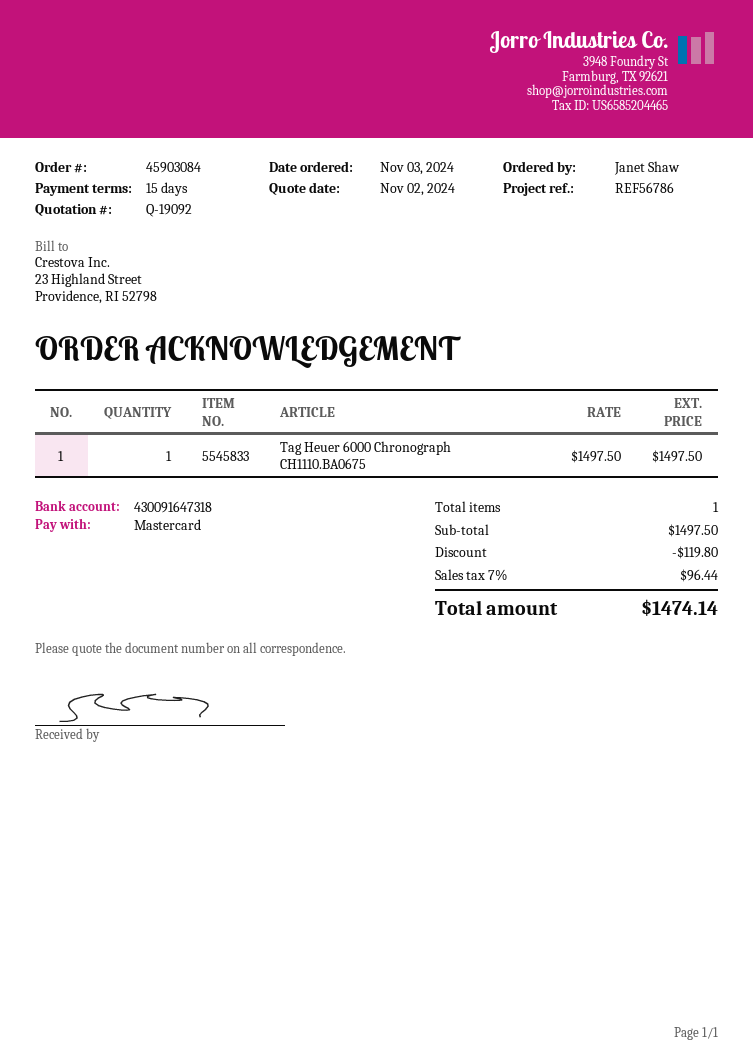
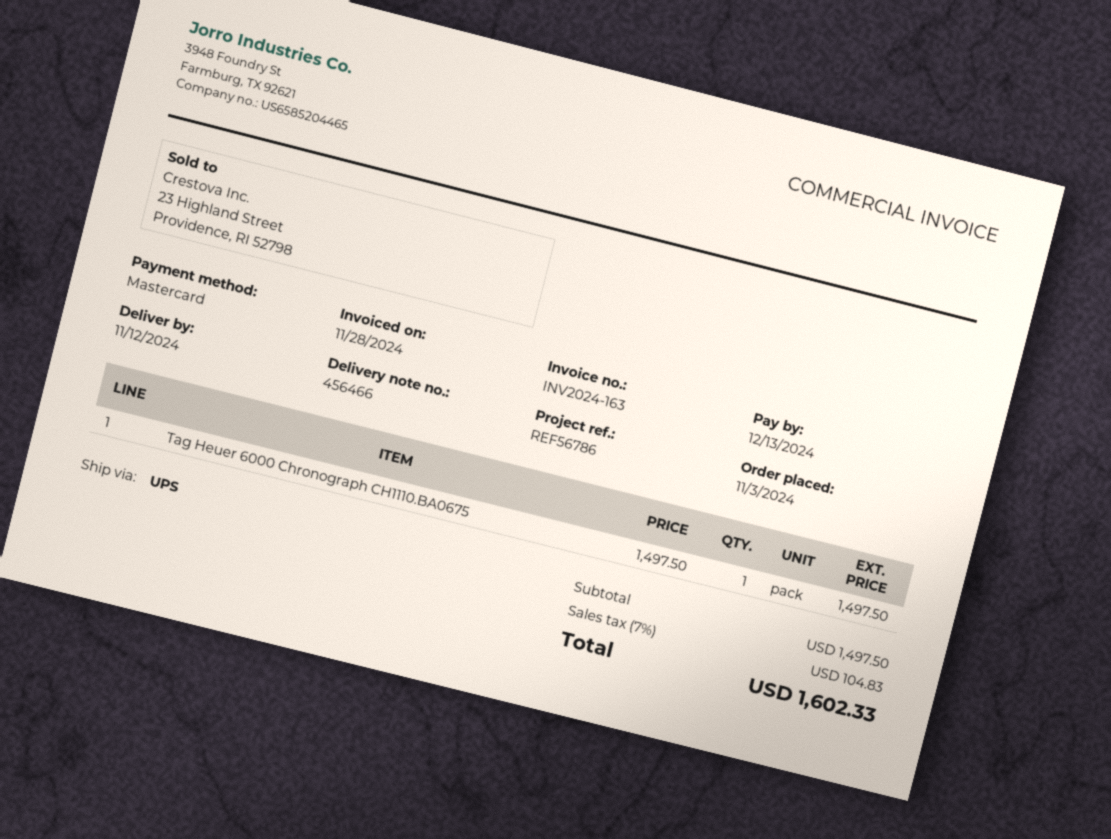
discount: 119.80 -> none
tax: 7% = 96.44 -> 7% = 104.83
total: 1474.14 -> 1602.33

